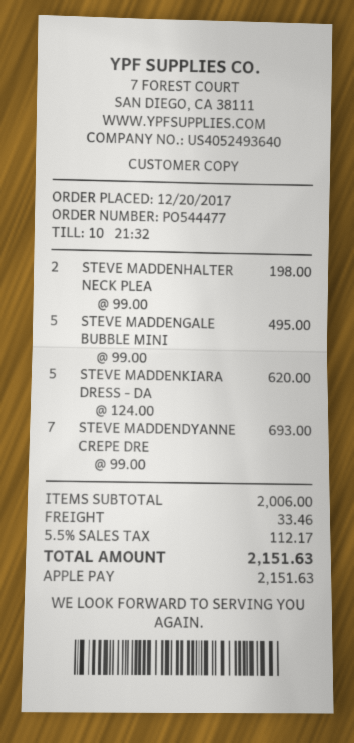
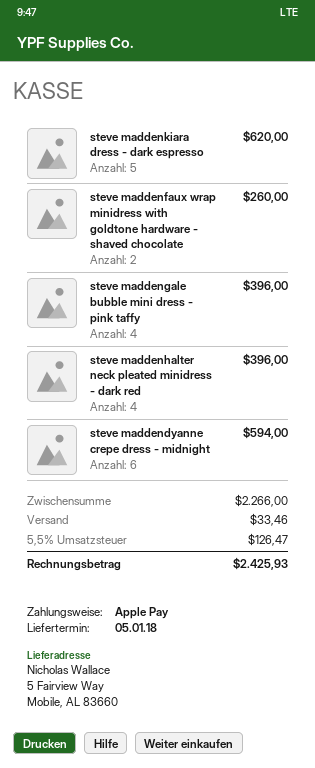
STEVE MADDENHALTER NECK PLEA: 2 for 198.00 -> 4 for 396.00
STEVE MADDENGALE BUBBLE MINI: 5 for 495.00 -> 4 for 396.00
STEVE MADDENDYANNE CREPE DRE: 7 for 693.00 -> 6 for 594.00
steve maddenfaux wrap minidress with goldtone hardware - shaved chocolate: none -> 2 for 260.00
subtotal: 2006.00 -> 2266.00
tax: 5.5% = 112.17 -> 5.5% = 126.47
total: 2151.63 -> 2425.93

